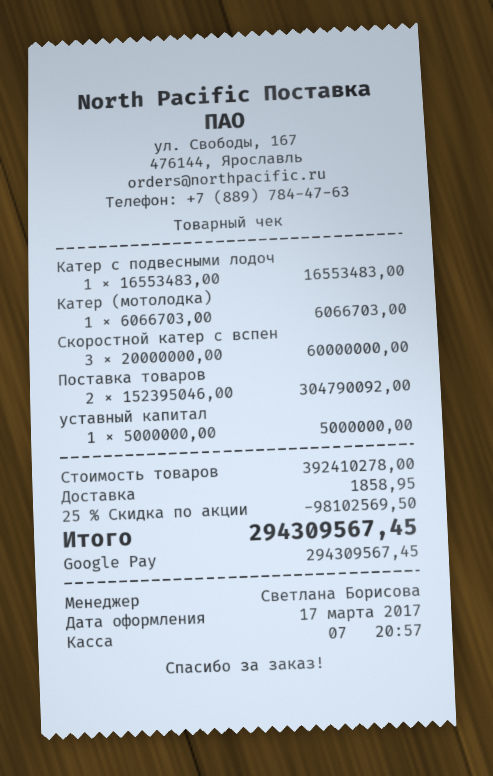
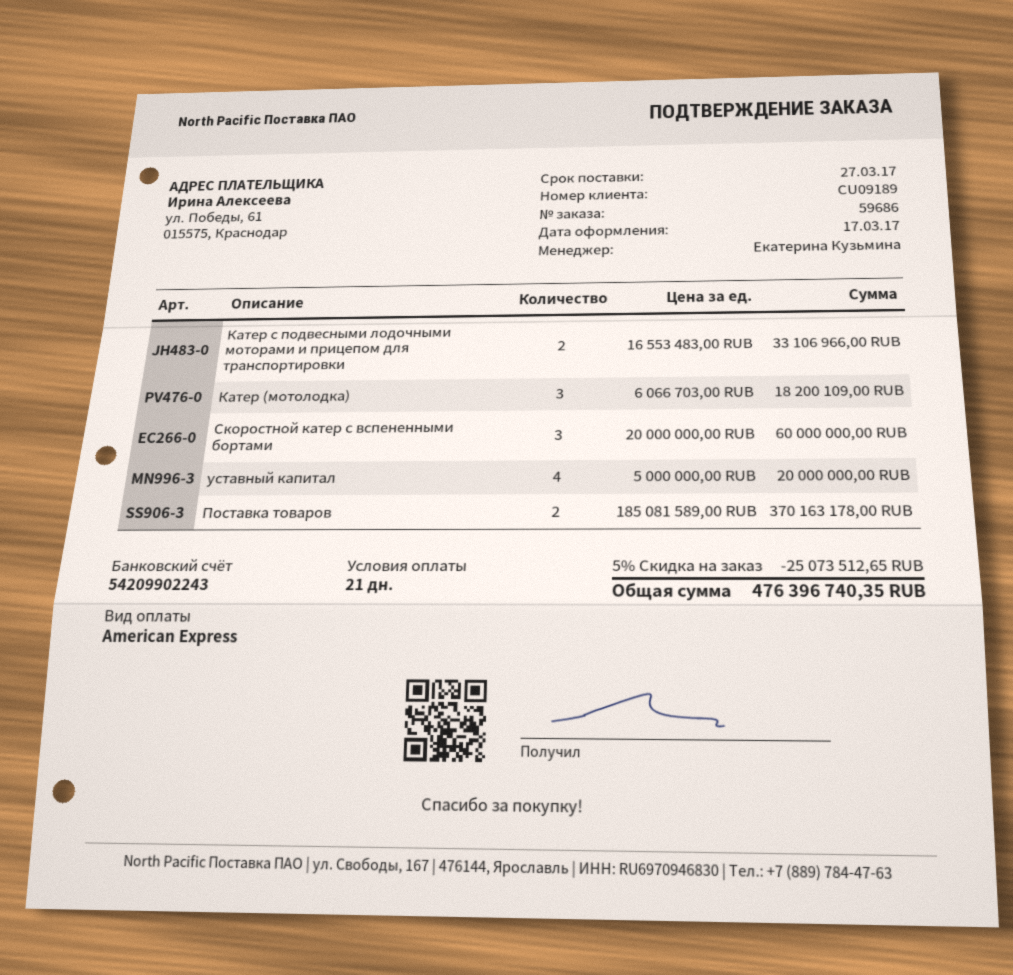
sales rep: Светлана Борисова -> Екатерина Кузьмина
payment method: Google Pay -> American Express
Катер с подвесными лодоч: 1 x 16553483.00 = 16553483.00 -> 2 x 16553483.00 = 33106966.00
Катер (мотолодка): 1 x 6066703.00 = 6066703.00 -> 3 x 6066703.00 = 18200109.00
Поставка товаров: 2 x 152395046.00 = 304790092.00 -> 2 x 185081589.00 = 370163178.00
уставный капитал: 1 x 5000000.00 = 5000000.00 -> 4 x 5000000.00 = 20000000.00
discount: 25% = 98102569.50 -> 5% = 25073512.65
shipping: 1858.95 -> none
total: 294309567.45 -> 476396740.35

